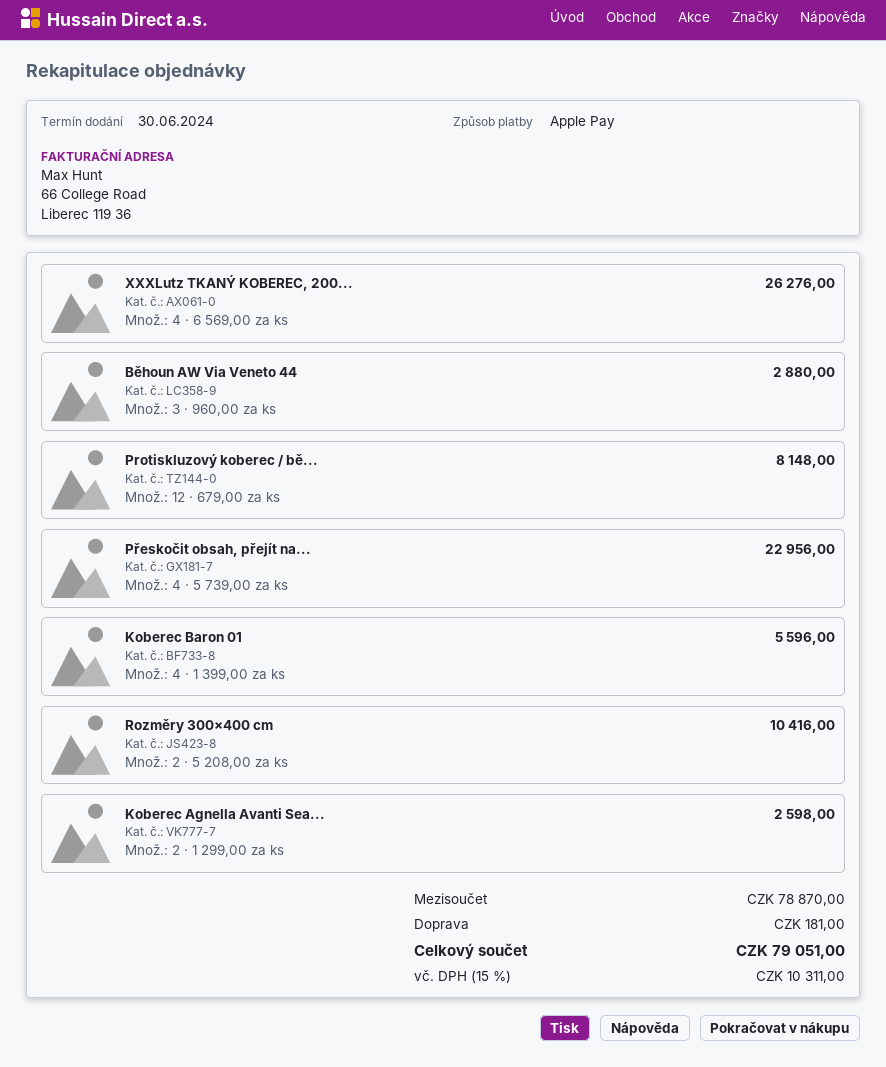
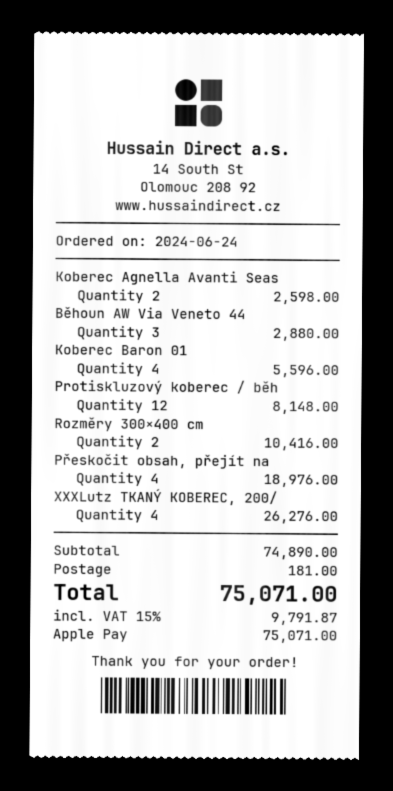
Přeskočit obsah, přejít na...: 4 for 22956.00 -> 4 for 18976.00
subtotal: 78870.00 -> 74890.00
tax: 15% = 10311.00 -> 15% = 9791.87
total: 79051.00 -> 75071.00

